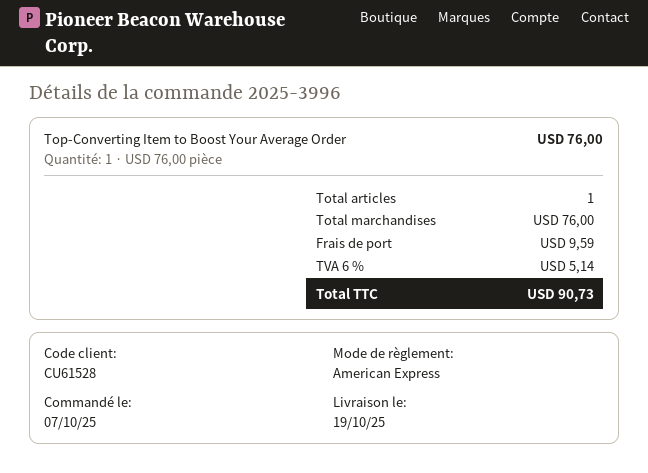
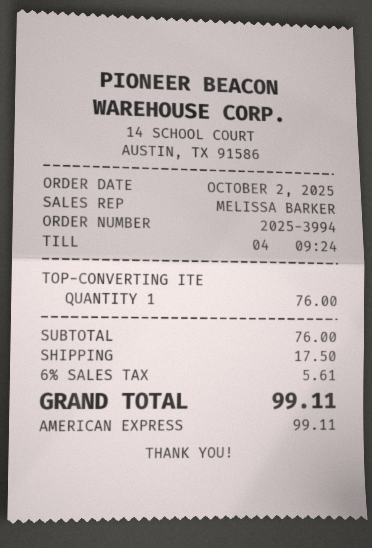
order number: 2025-3996 -> 2025-3994
order date: 2025-10-07 -> 2025-10-02
shipping: 9.59 -> 17.50
tax: 6% = 5.14 -> 6% = 5.61
total: 90.73 -> 99.11

